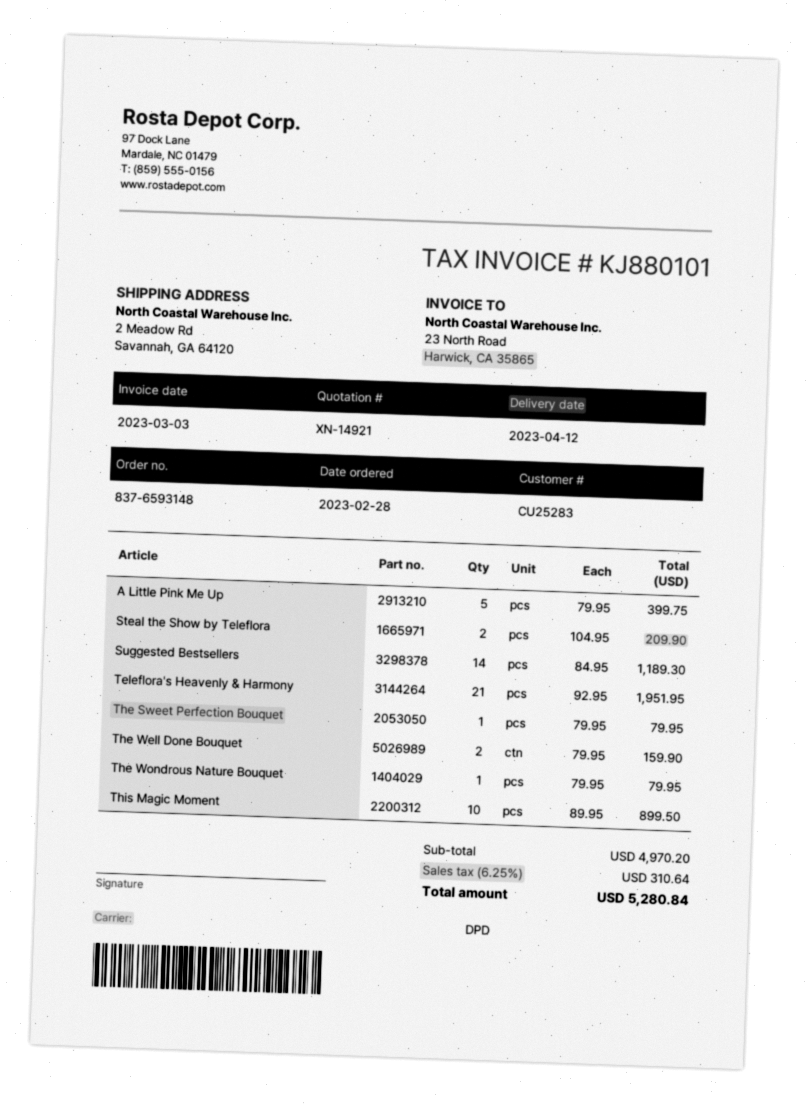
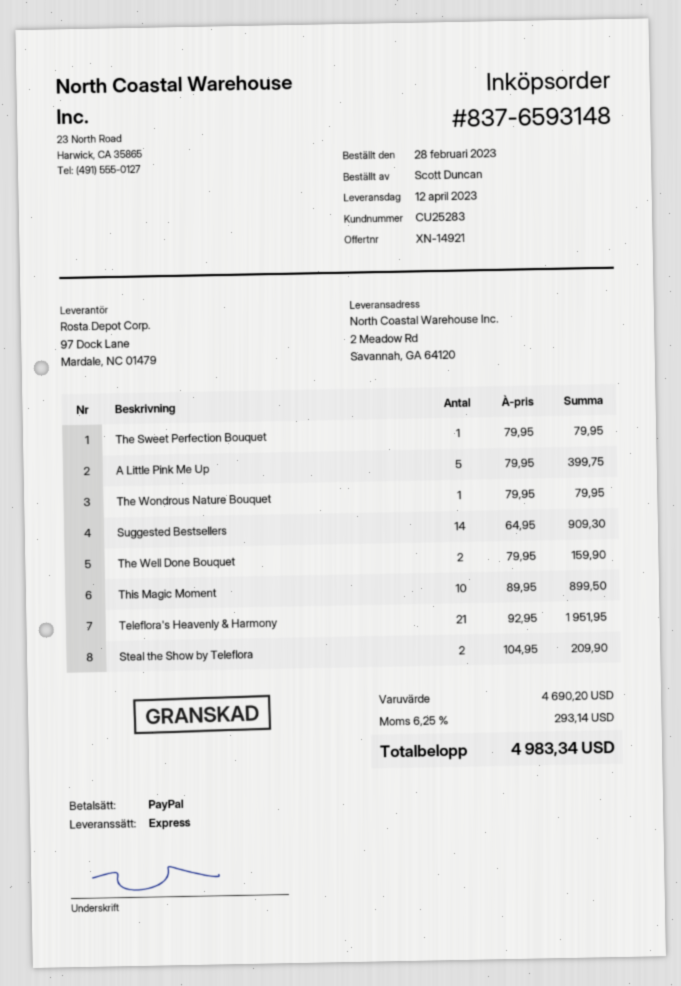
shipping method: DPD -> express
Suggested Bestsellers: 14 x 84.95 = 1189.30 -> 14 x 64.95 = 909.30
subtotal: 4970.20 -> 4690.20
tax: 6.25% = 310.64 -> 6.25% = 293.14
total: 5280.84 -> 4983.34

